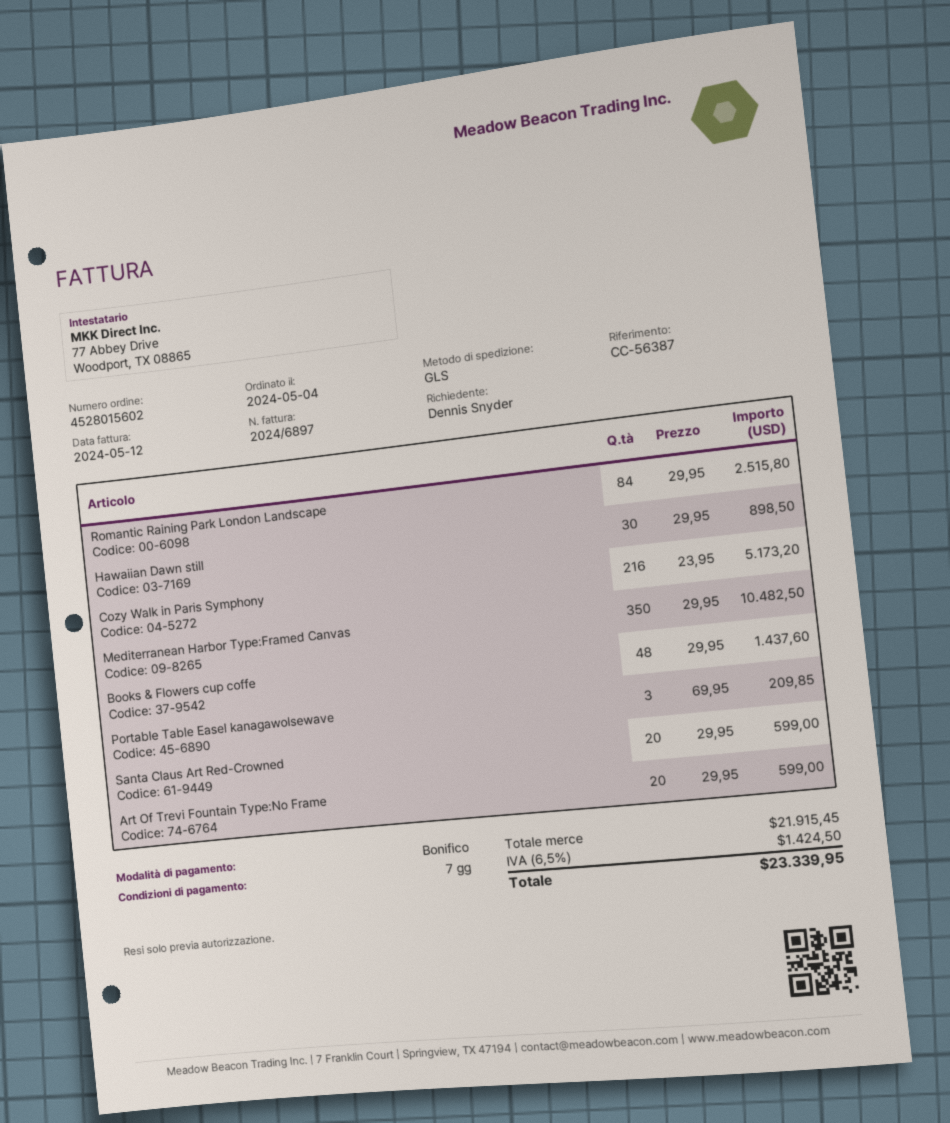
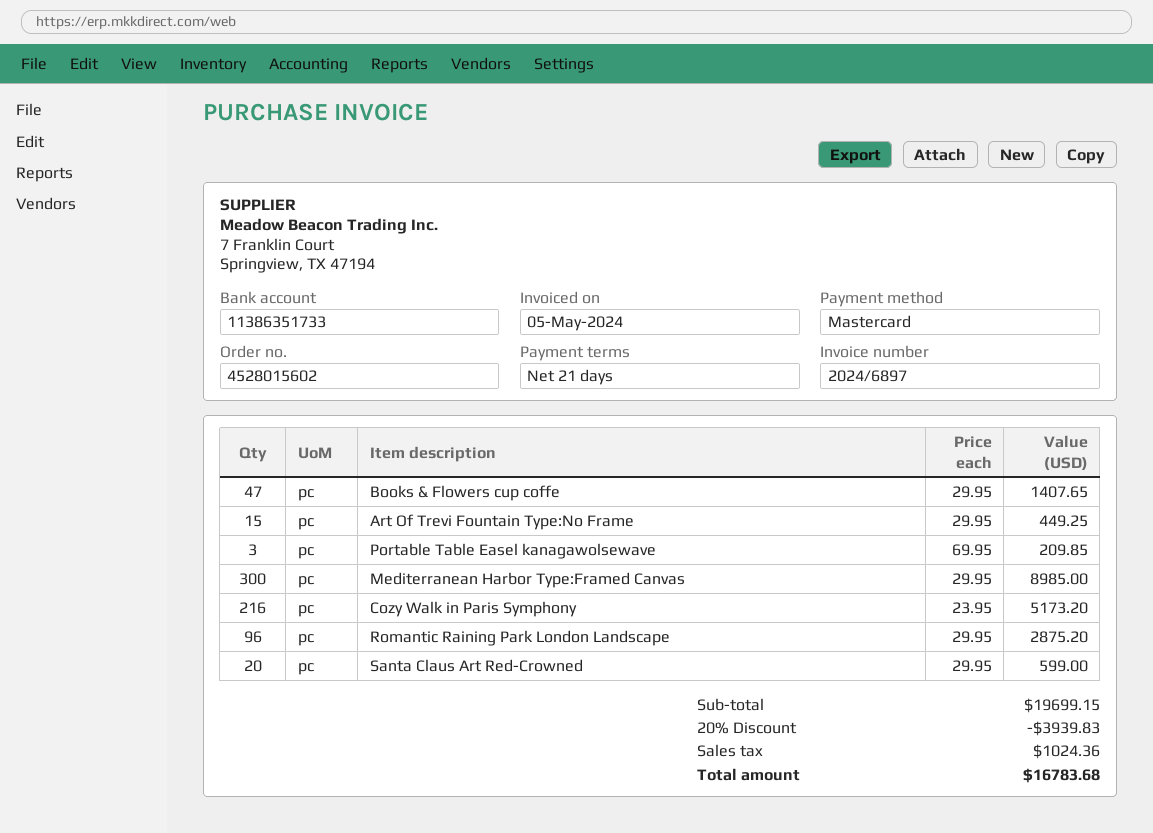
invoice date: 2024-05-12 -> 2024-05-05
payment terms: 7 days -> 21 days
payment method: bank transfer -> Mastercard
Romantic Raining Park London Landscape: 84 x 29.95 = 2515.80 -> 96 x 29.95 = 2875.20
Hawaiian Dawn still: 30 x 29.95 = 898.50 -> none
Mediterranean Harbor Type:Framed Canvas: 350 x 29.95 = 10482.50 -> 300 x 29.95 = 8985.00
Books & Flowers cup coffe: 48 x 29.95 = 1437.60 -> 47 x 29.95 = 1407.65
Art Of Trevi Fountain Type:No Frame: 20 x 29.95 = 599.00 -> 15 x 29.95 = 449.25
subtotal: 21915.45 -> 19699.15
discount: none -> 20% = 3939.83
tax: 1424.50 -> 1024.36
total: 23339.95 -> 16783.68

